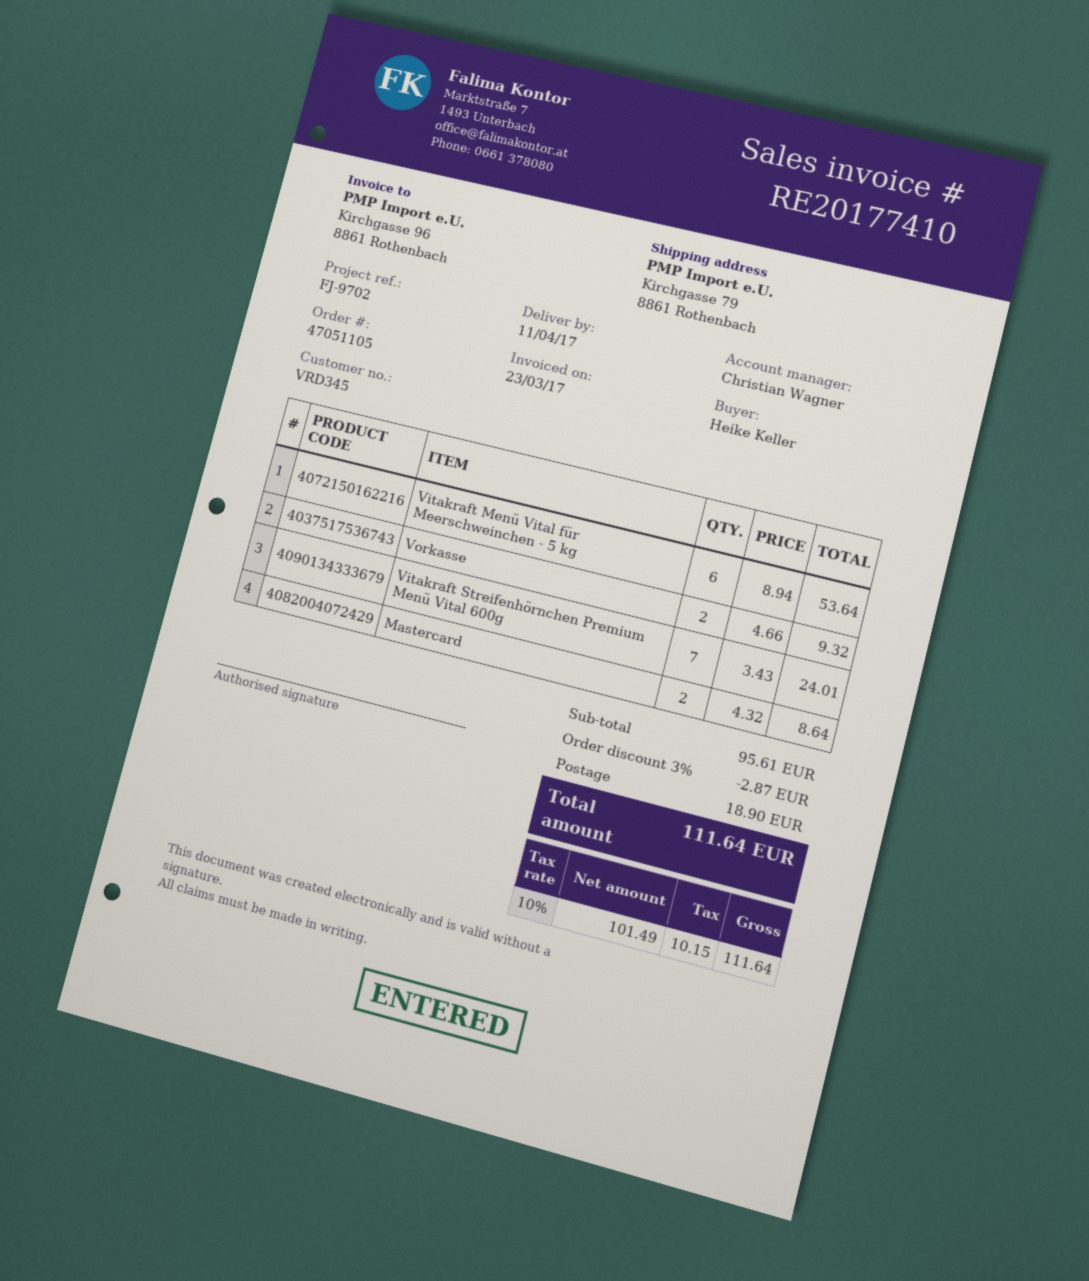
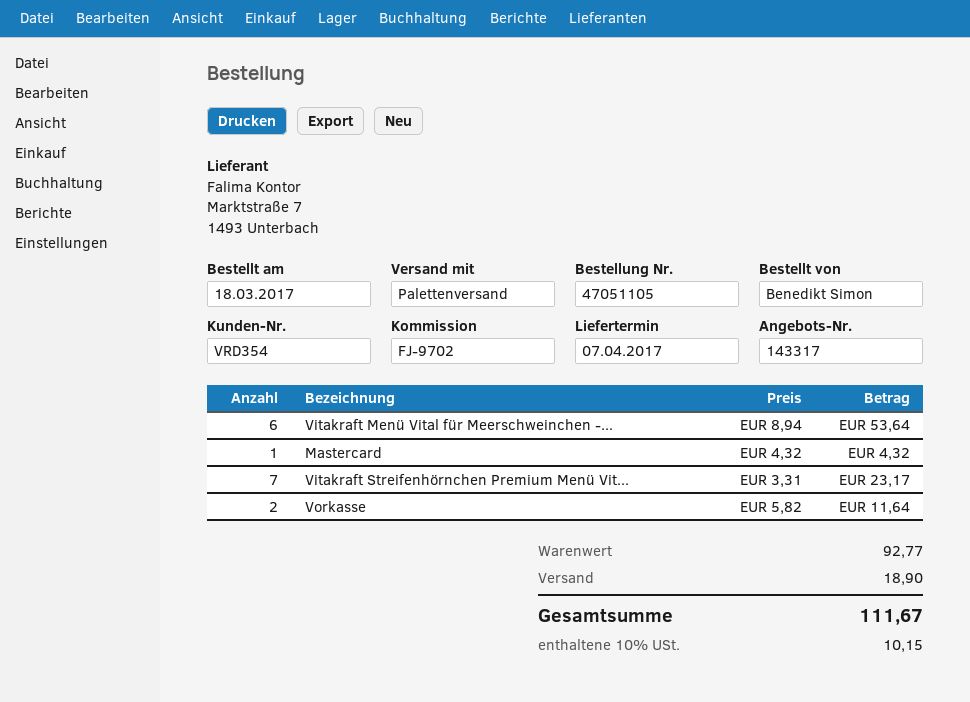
delivery date: 2017-04-11 -> 2017-04-07
customer number: VRD345 -> VRD354
ordered by: Heike Keller -> Benedikt Simon
Vorkasse: 2 x 4.66 = 9.32 -> 2 x 5.82 = 11.64
Vitakraft Streifenhörnchen Premium Menü Vital 600g: 7 x 3.43 = 24.01 -> 7 x 3.31 = 23.17
Mastercard: 2 x 4.32 = 8.64 -> 1 x 4.32 = 4.32
subtotal: 95.61 -> 92.77
discount: 3% = 2.87 -> none
total: 111.64 -> 111.67

